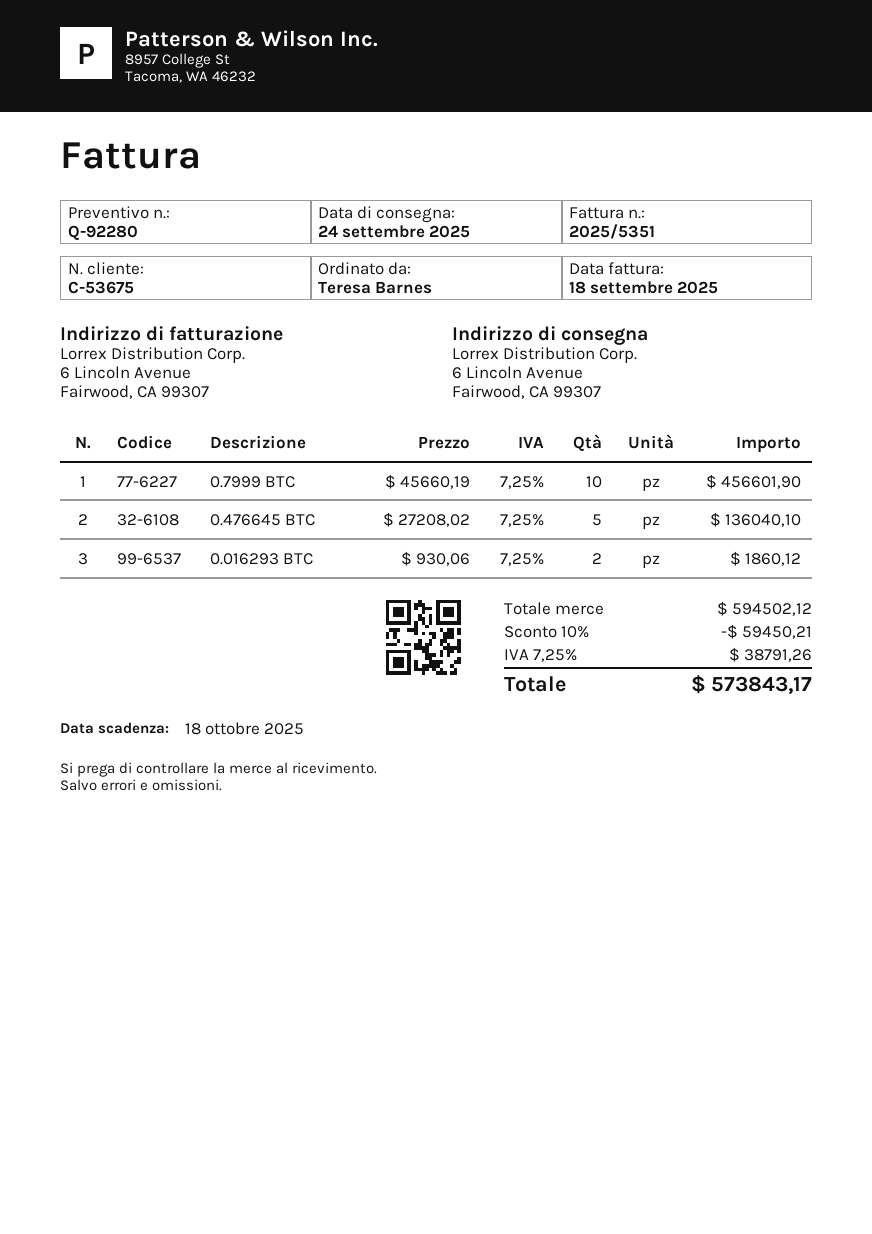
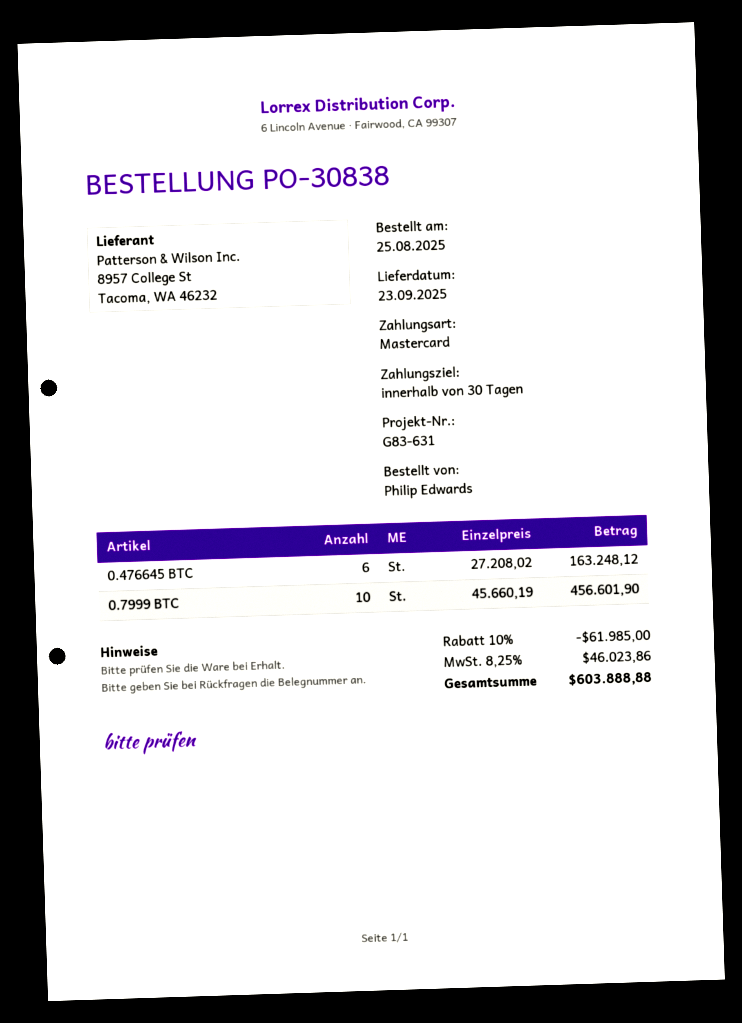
delivery date: 2025-09-24 -> 2025-09-23
ordered by: Teresa Barnes -> Philip Edwards
0.476645 BTC: 5 x 27208.02 = 136040.10 -> 6 x 27208.02 = 163248.12
0.016293 BTC: 2 x 930.06 = 1860.12 -> none
discount: 10% = 59450.21 -> 10% = 61985.00
tax: 7.25% = 38791.26 -> 8.25% = 46023.86
total: 573843.17 -> 603888.88

